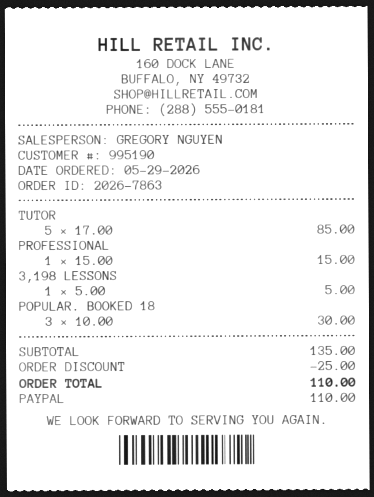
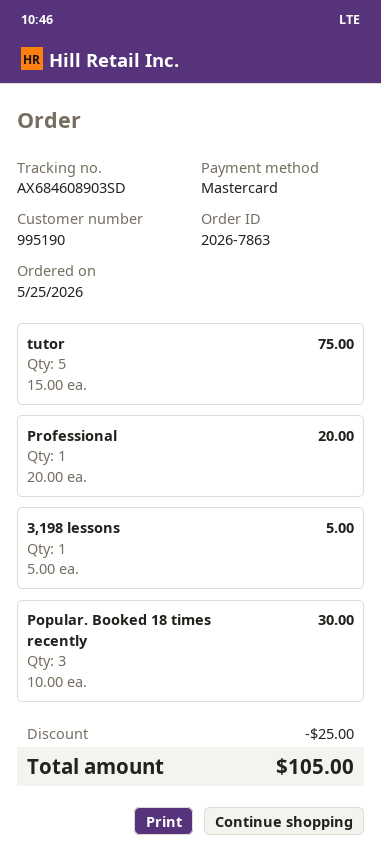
order date: 2026-05-29 -> 2026-05-25
payment method: PayPal -> Mastercard
TUTOR: 5 x 17.00 = 85.00 -> 5 x 15.00 = 75.00
PROFESSIONAL: 1 x 15.00 = 15.00 -> 1 x 20.00 = 20.00
total: 110.00 -> 105.00

